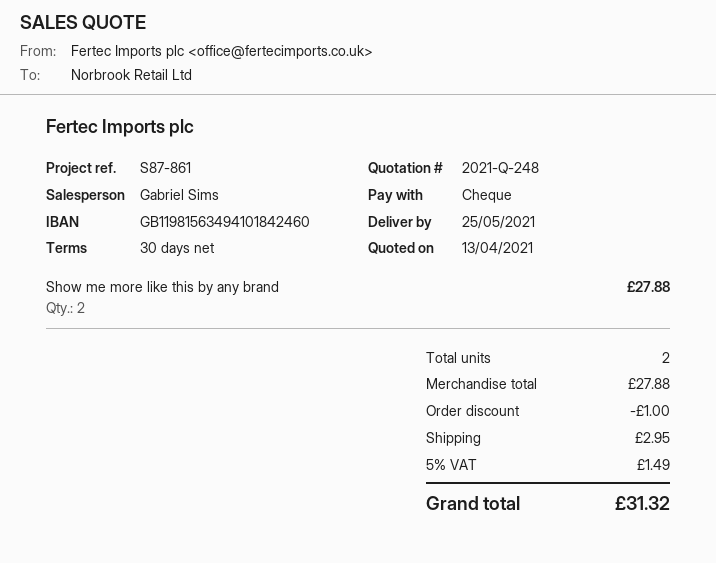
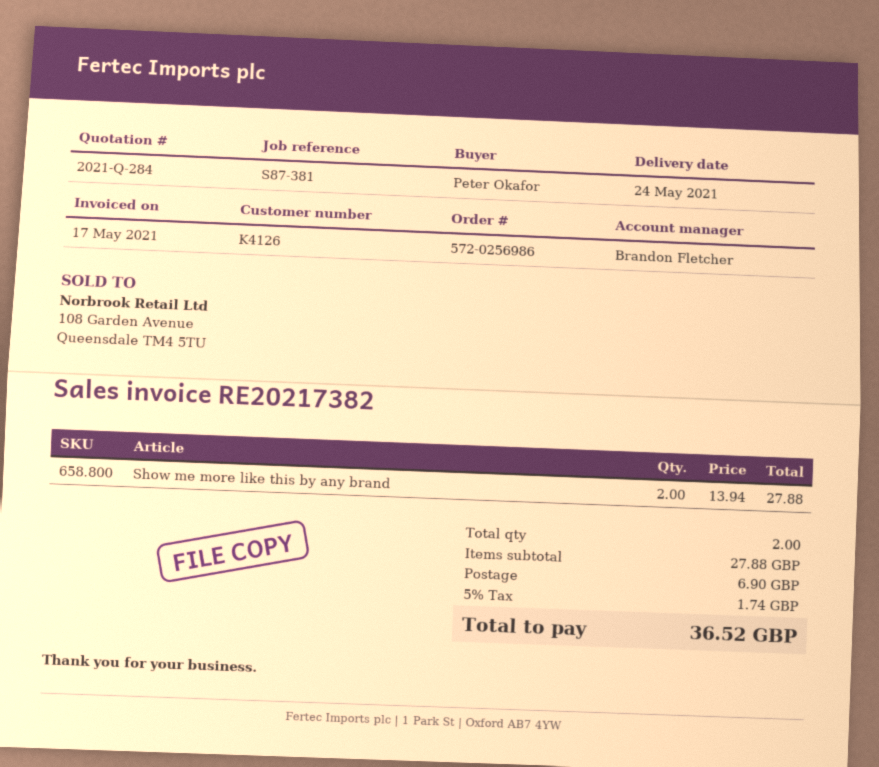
quote number: 2021-Q-248 -> 2021-Q-284
delivery date: 2021-05-25 -> 2021-05-24
reference: S87-861 -> S87-381
sales rep: Gabriel Sims -> Brandon Fletcher
discount: 1.00 -> none
shipping: 2.95 -> 6.90
tax: 5% = 1.49 -> 5% = 1.74
total: 31.32 -> 36.52

